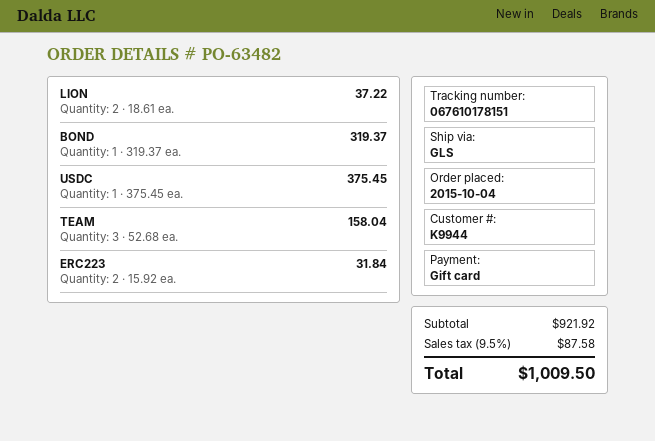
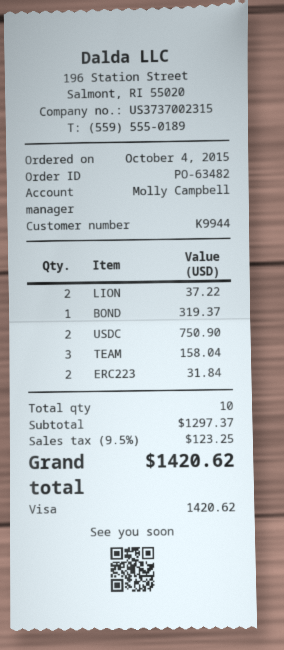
payment method: gift card -> Visa
USDC: 1 for 375.45 -> 2 for 750.90
subtotal: 921.92 -> 1297.37
tax: 9.5% = 87.58 -> 9.5% = 123.25
total: 1009.50 -> 1420.62

